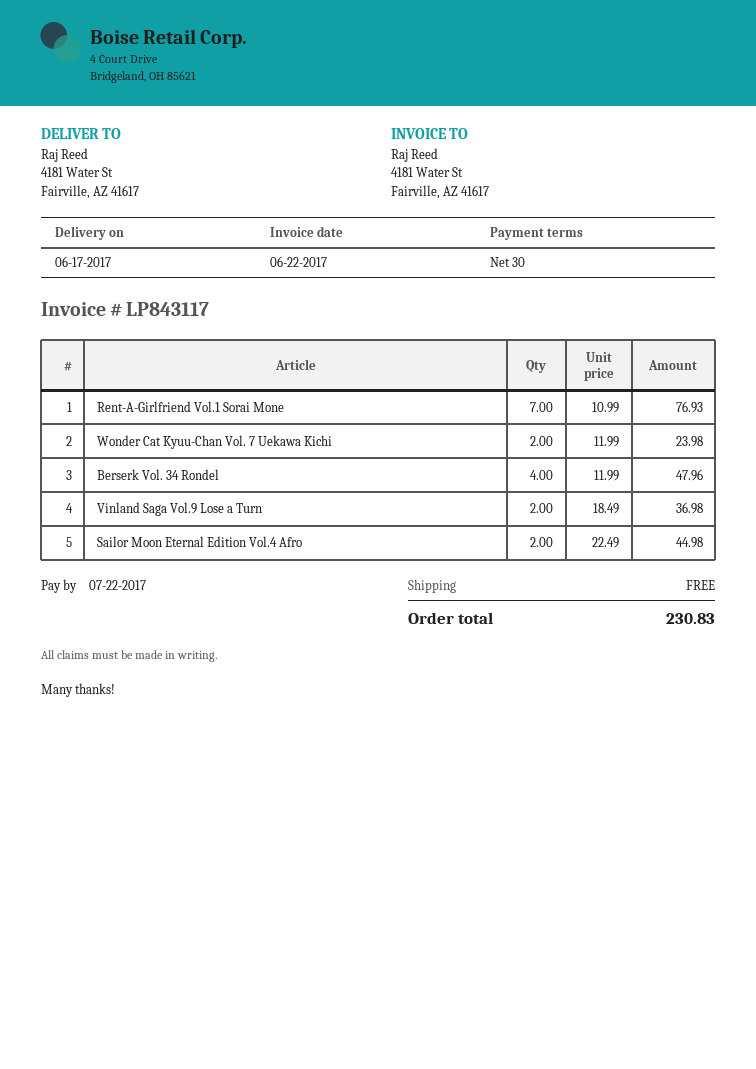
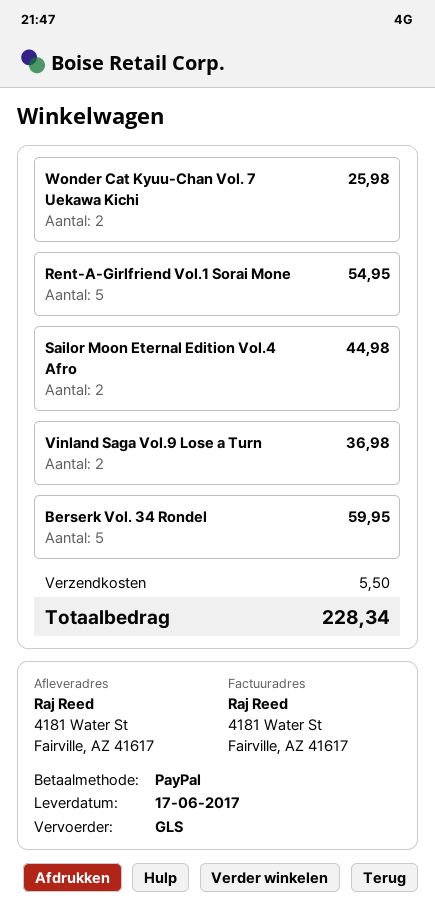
Rent-A-Girlfriend Vol.1 Sorai Mone: 7 for 76.93 -> 5 for 54.95
Wonder Cat Kyuu-Chan Vol. 7 Uekawa Kichi: 2 for 23.98 -> 2 for 25.98
Berserk Vol. 34 Rondel: 4 for 47.96 -> 5 for 59.95
shipping: 0.00 -> 5.50
total: 230.83 -> 228.34

